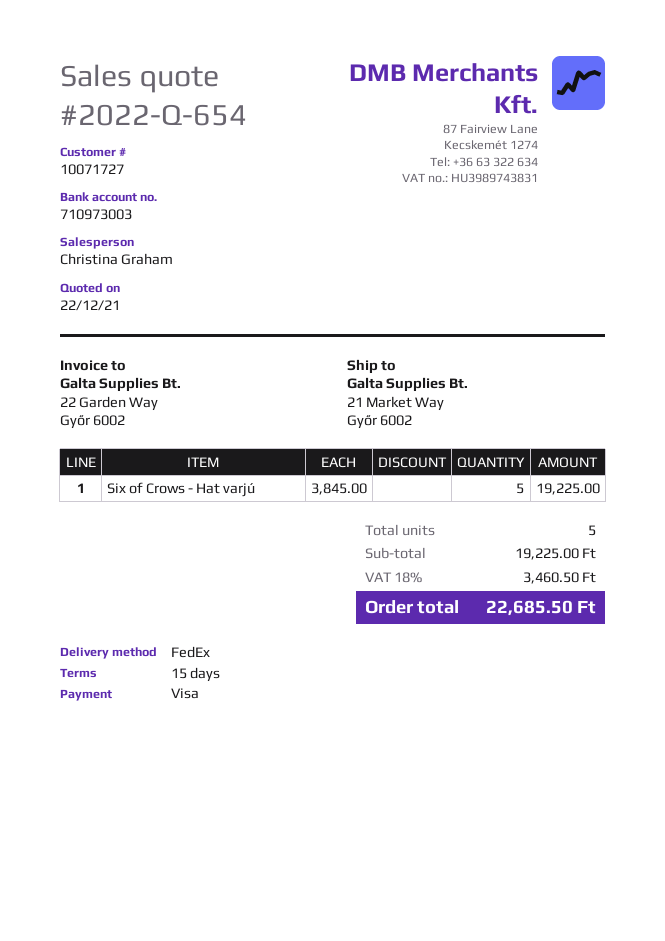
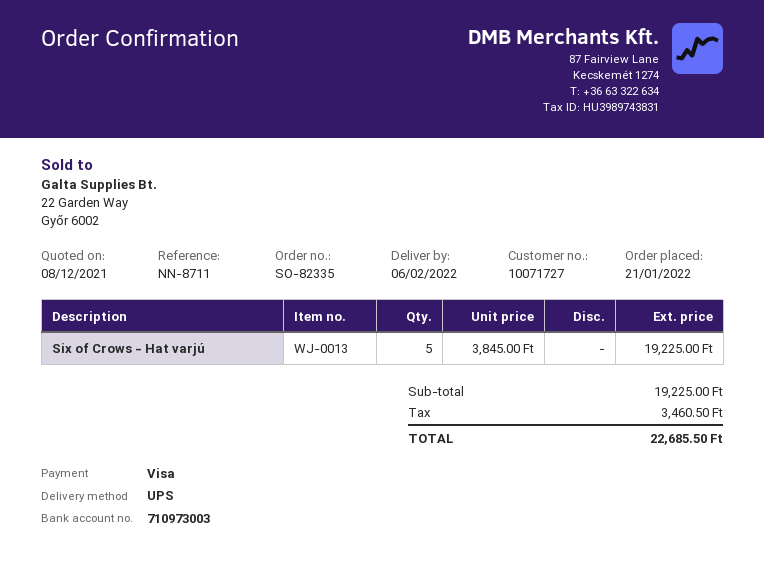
quote date: 2021-12-22 -> 2021-12-08
shipping method: FedEx -> UPS

